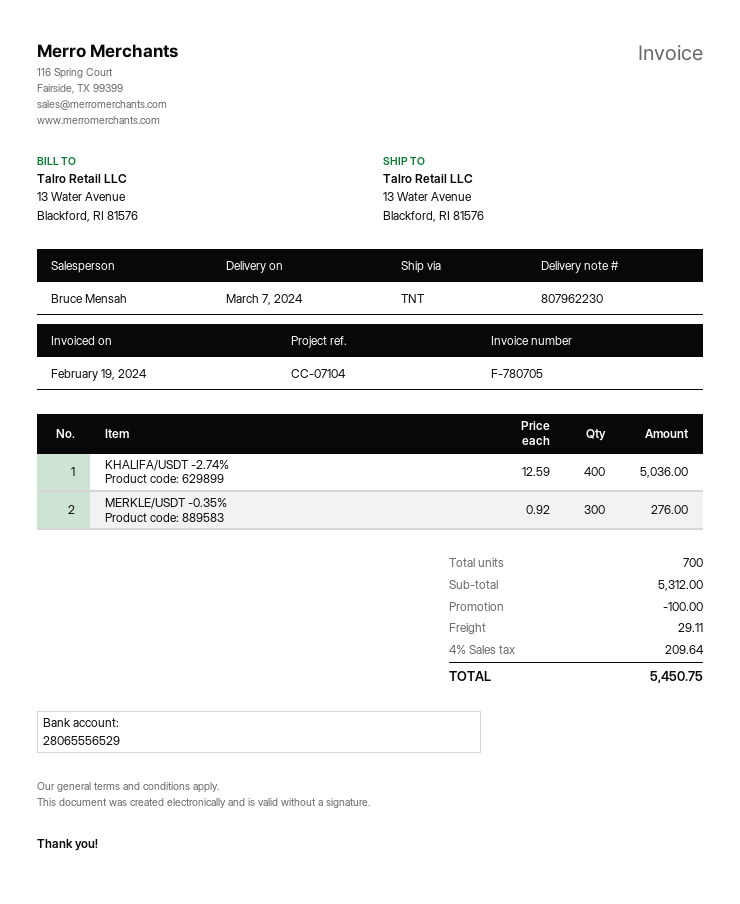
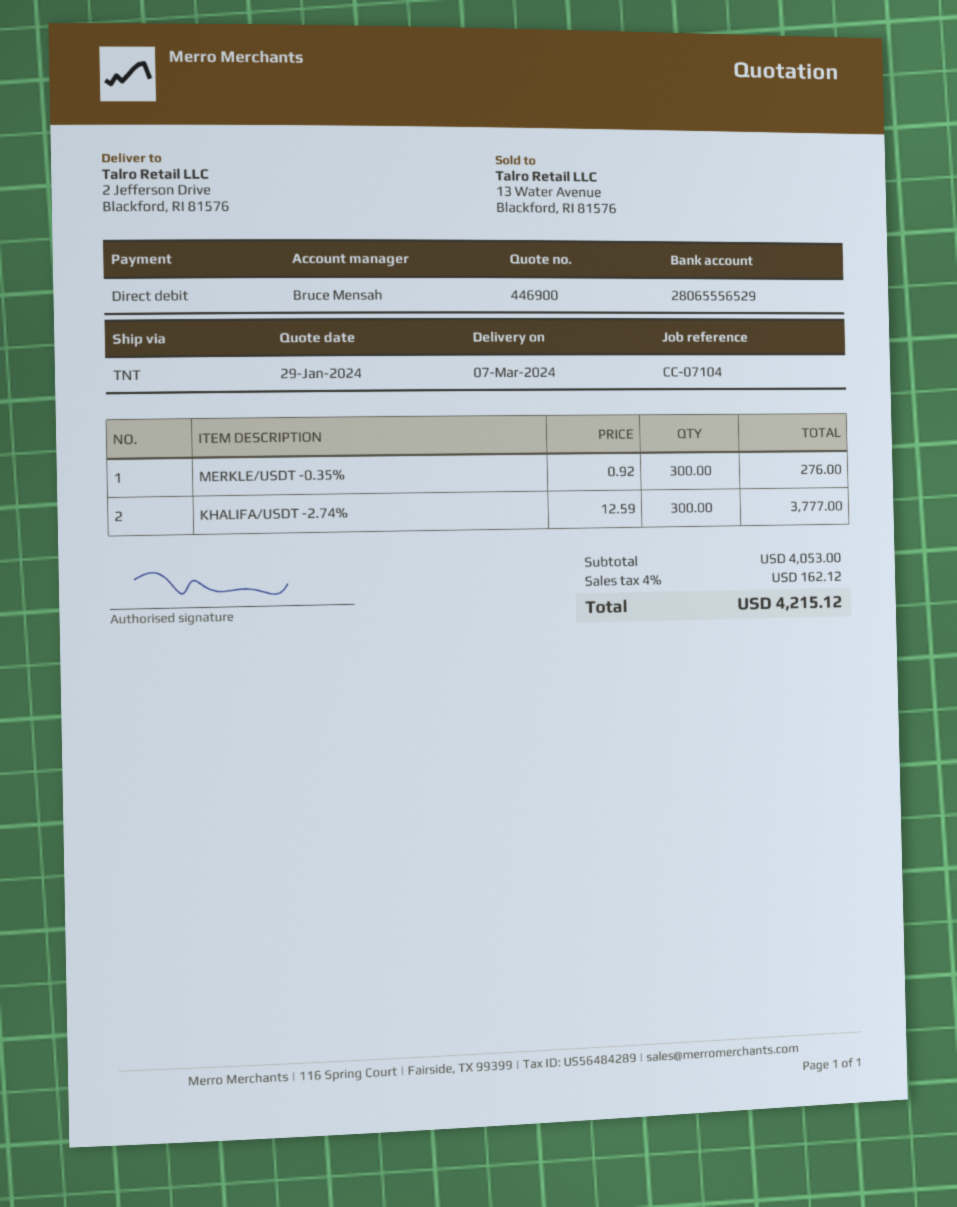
ship to: 13 Water Avenue, Blackford, RI 81576 -> 2 Jefferson Drive, Blackford, RI 81576
KHALIFA/USDT -2.74%: 400 x 12.59 = 5036.00 -> 300 x 12.59 = 3777.00
subtotal: 5312.00 -> 4053.00
discount: 100.00 -> none
shipping: 29.11 -> none
tax: 4% = 209.64 -> 4% = 162.12
total: 5450.75 -> 4215.12

